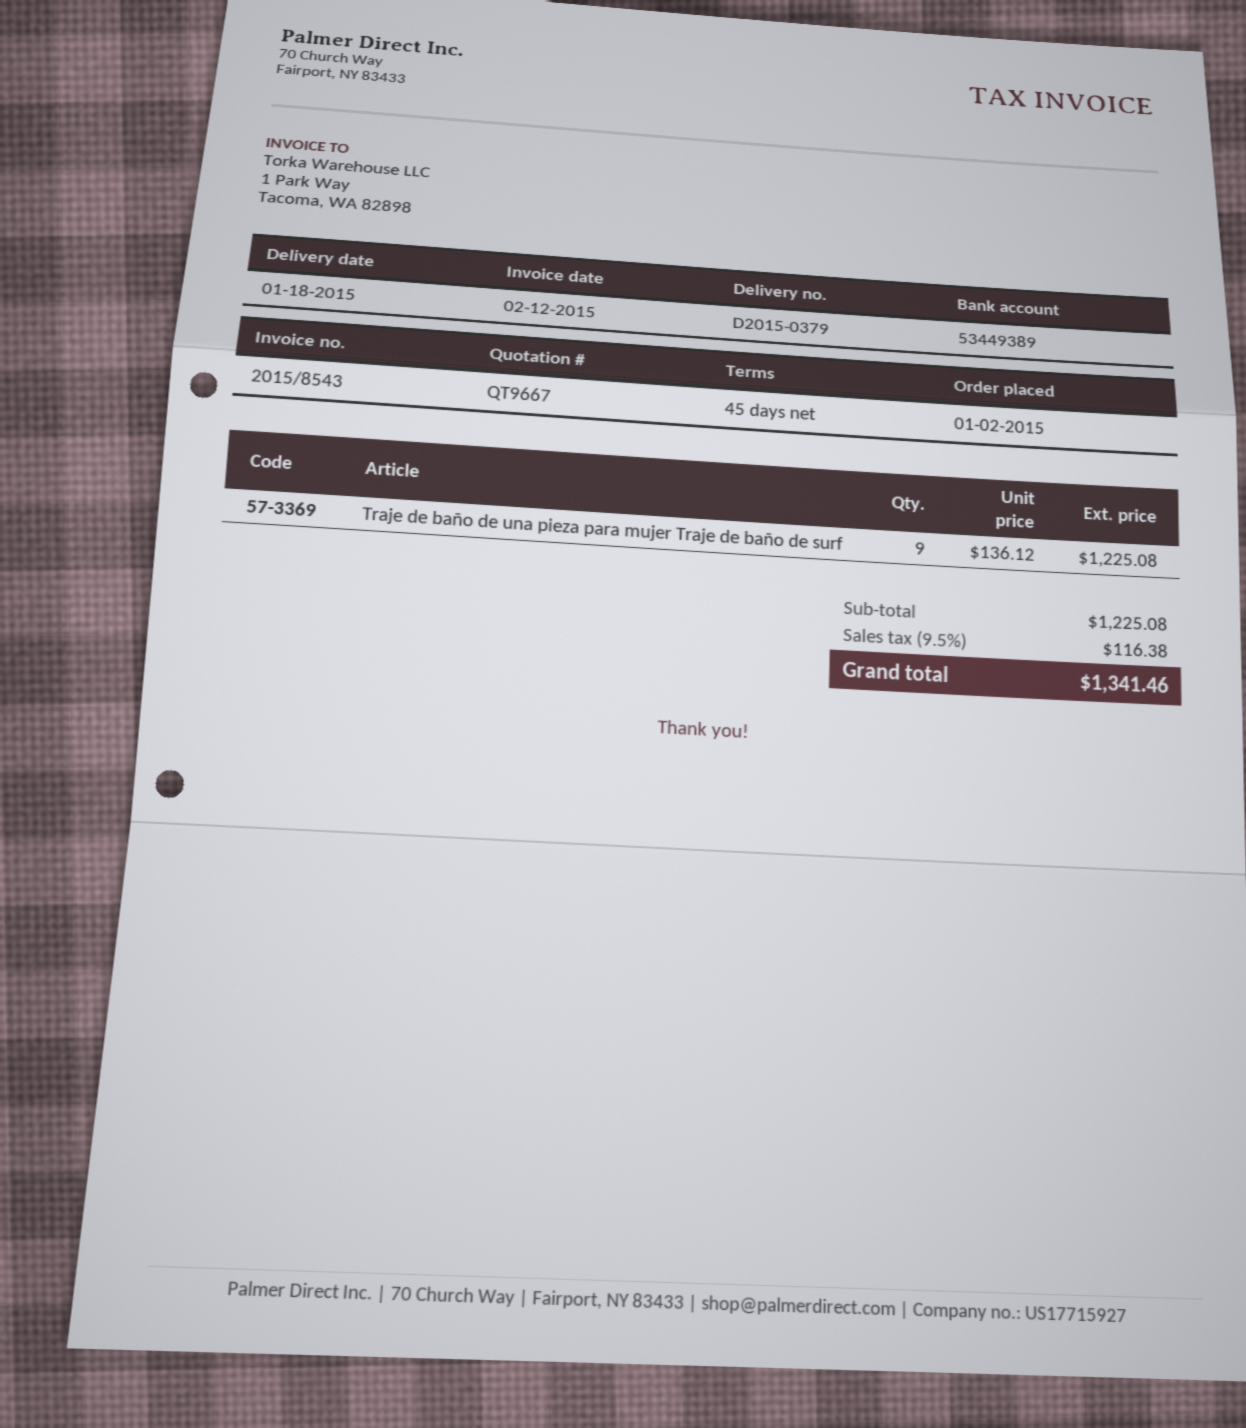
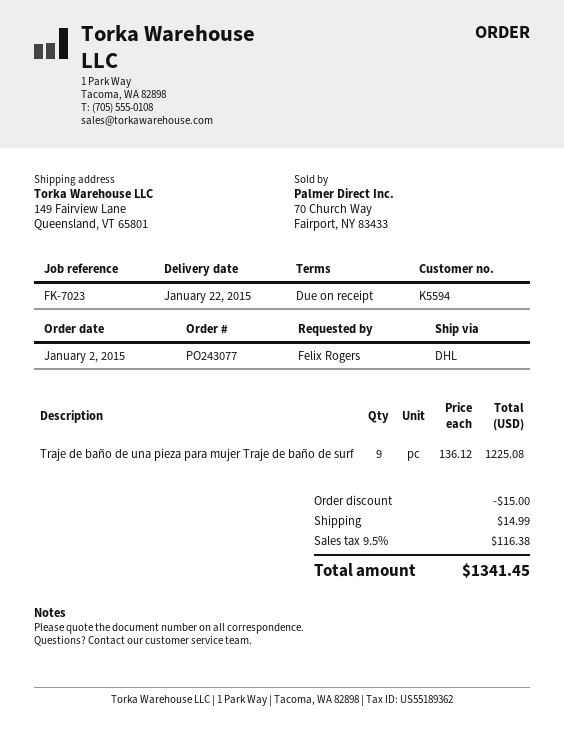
delivery date: 2015-01-18 -> 2015-01-22
payment terms: 45 days -> on receipt
discount: none -> 15.00
shipping: none -> 14.99
total: 1341.46 -> 1341.45

